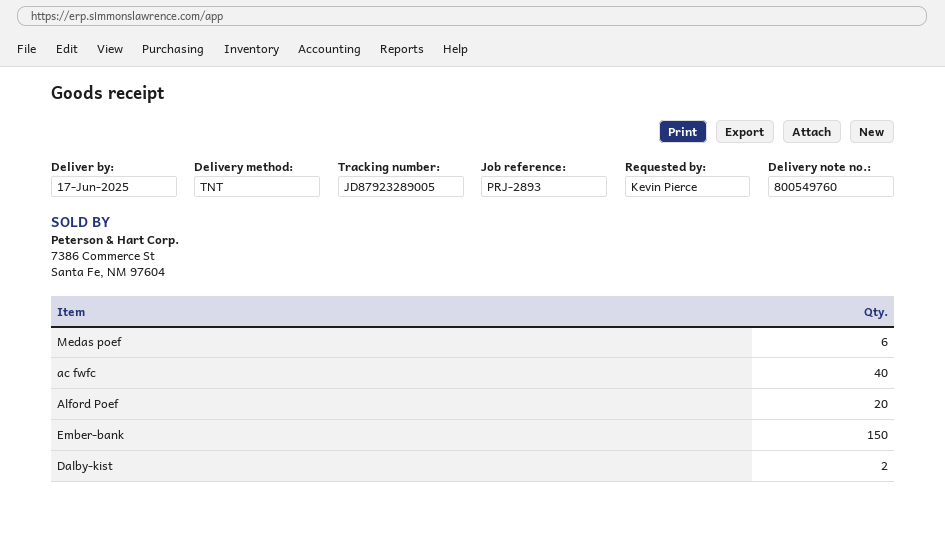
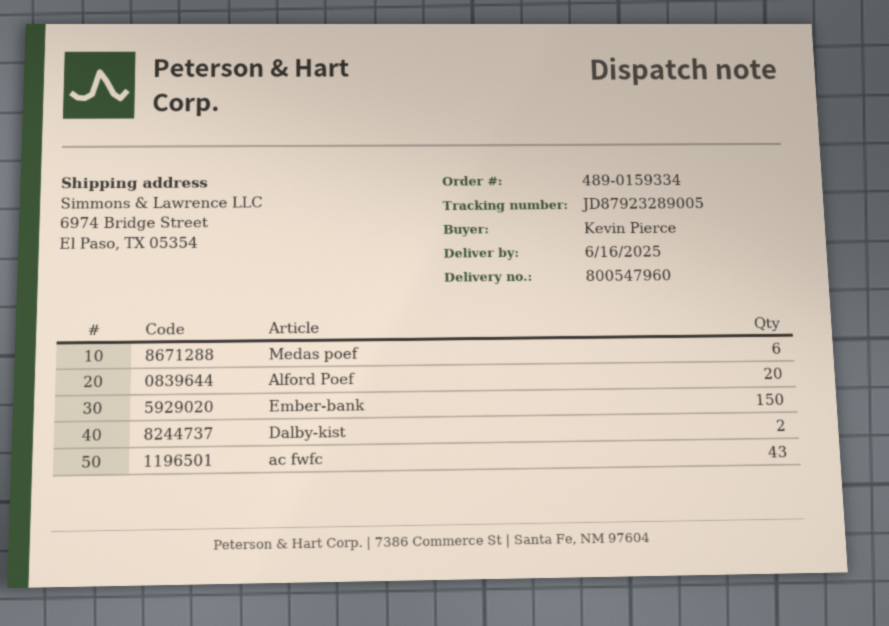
delivery note number: 800549760 -> 800547960
delivery date: 2025-06-17 -> 2025-06-16
ac fwfc: 40 -> 43

